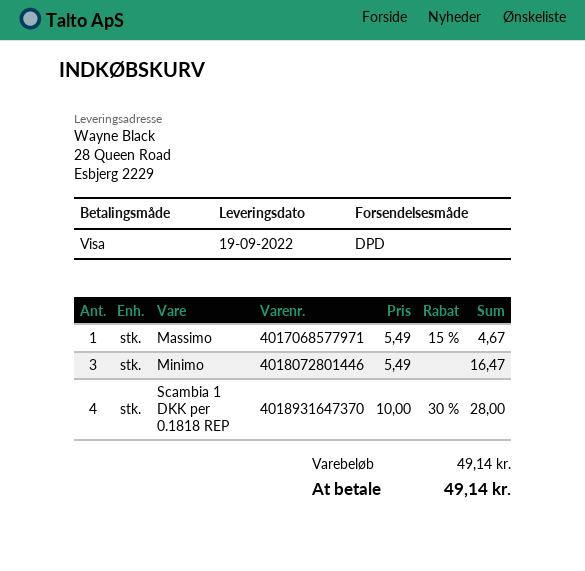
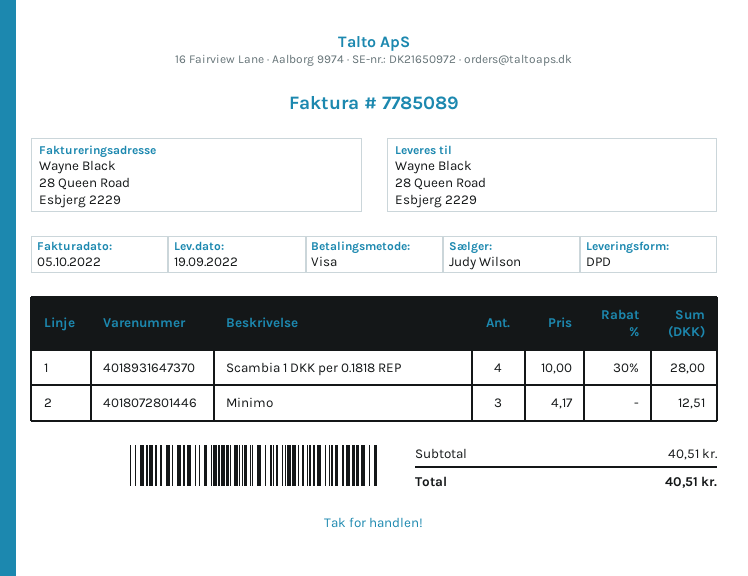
Massimo: 1 x 5.49 - 15% = 4.67 -> none
Minimo: 3 x 5.49 = 16.47 -> 3 x 4.17 = 12.51
subtotal: 49.14 -> 40.51
total: 49.14 -> 40.51

